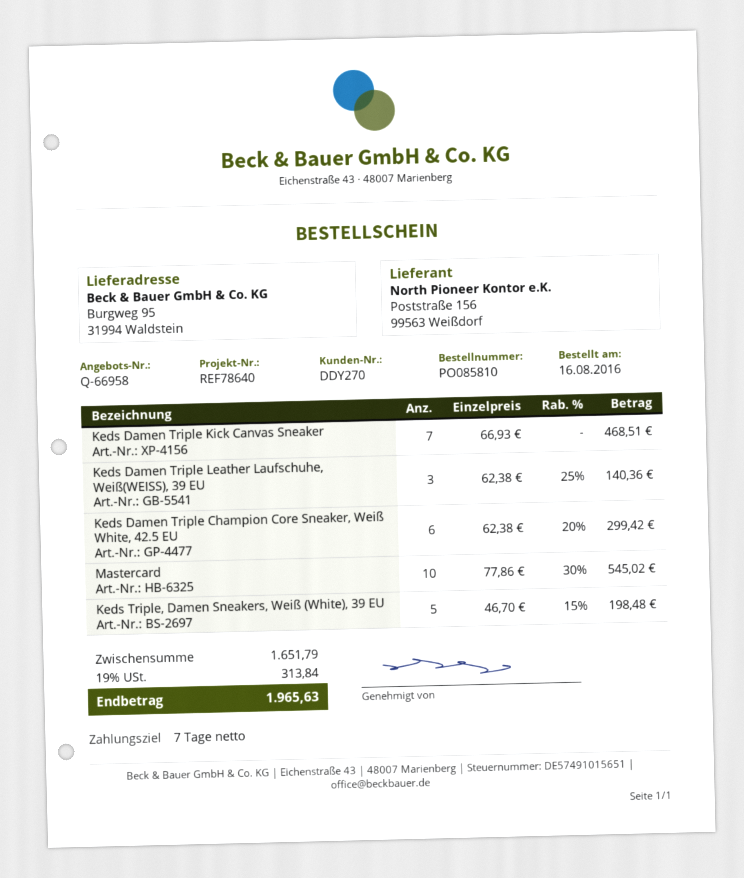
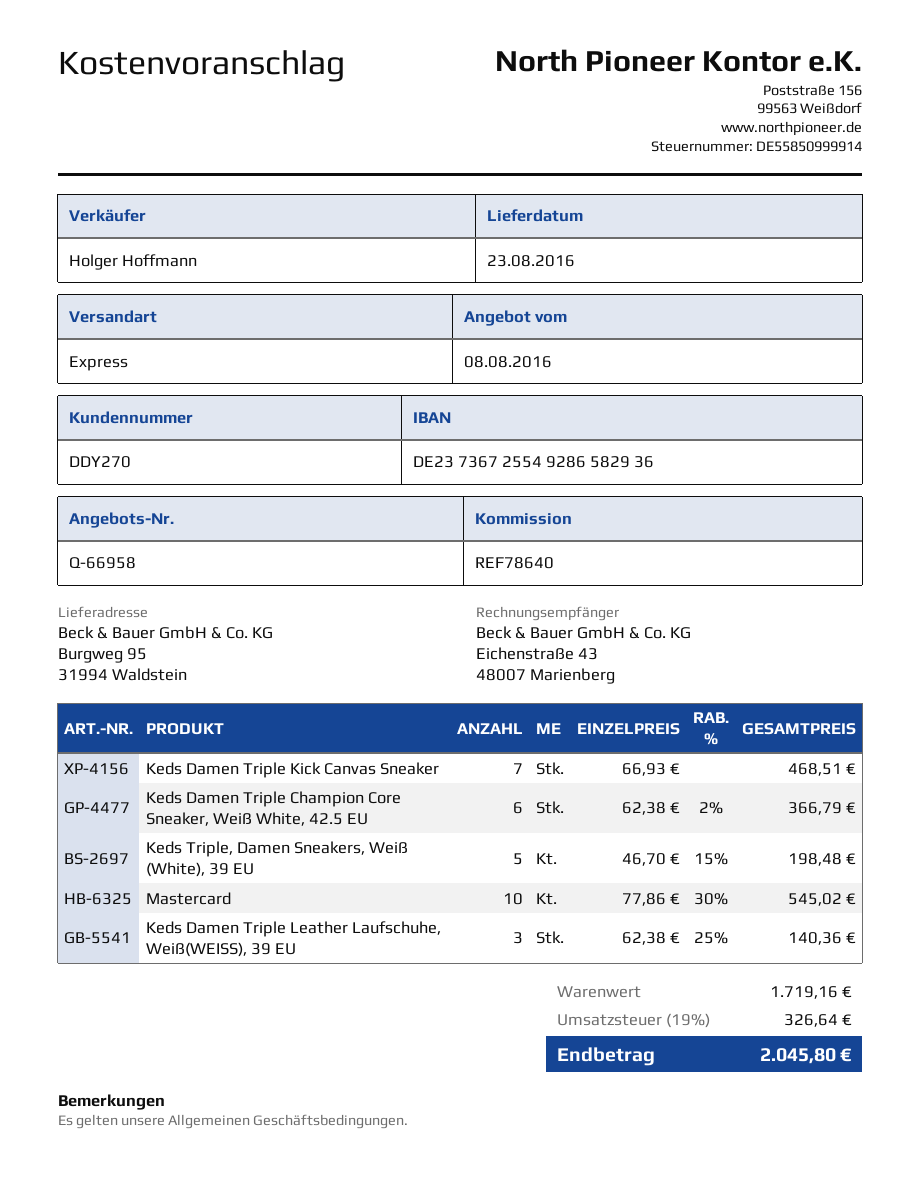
Keds Damen Triple Champion Core Sneaker, Weiß White, 42.5 EU: 6 x 62.38 - 20% = 299.42 -> 6 x 62.38 - 2% = 366.79
subtotal: 1651.79 -> 1719.16
tax: 19% = 313.84 -> 19% = 326.64
total: 1965.63 -> 2045.80

